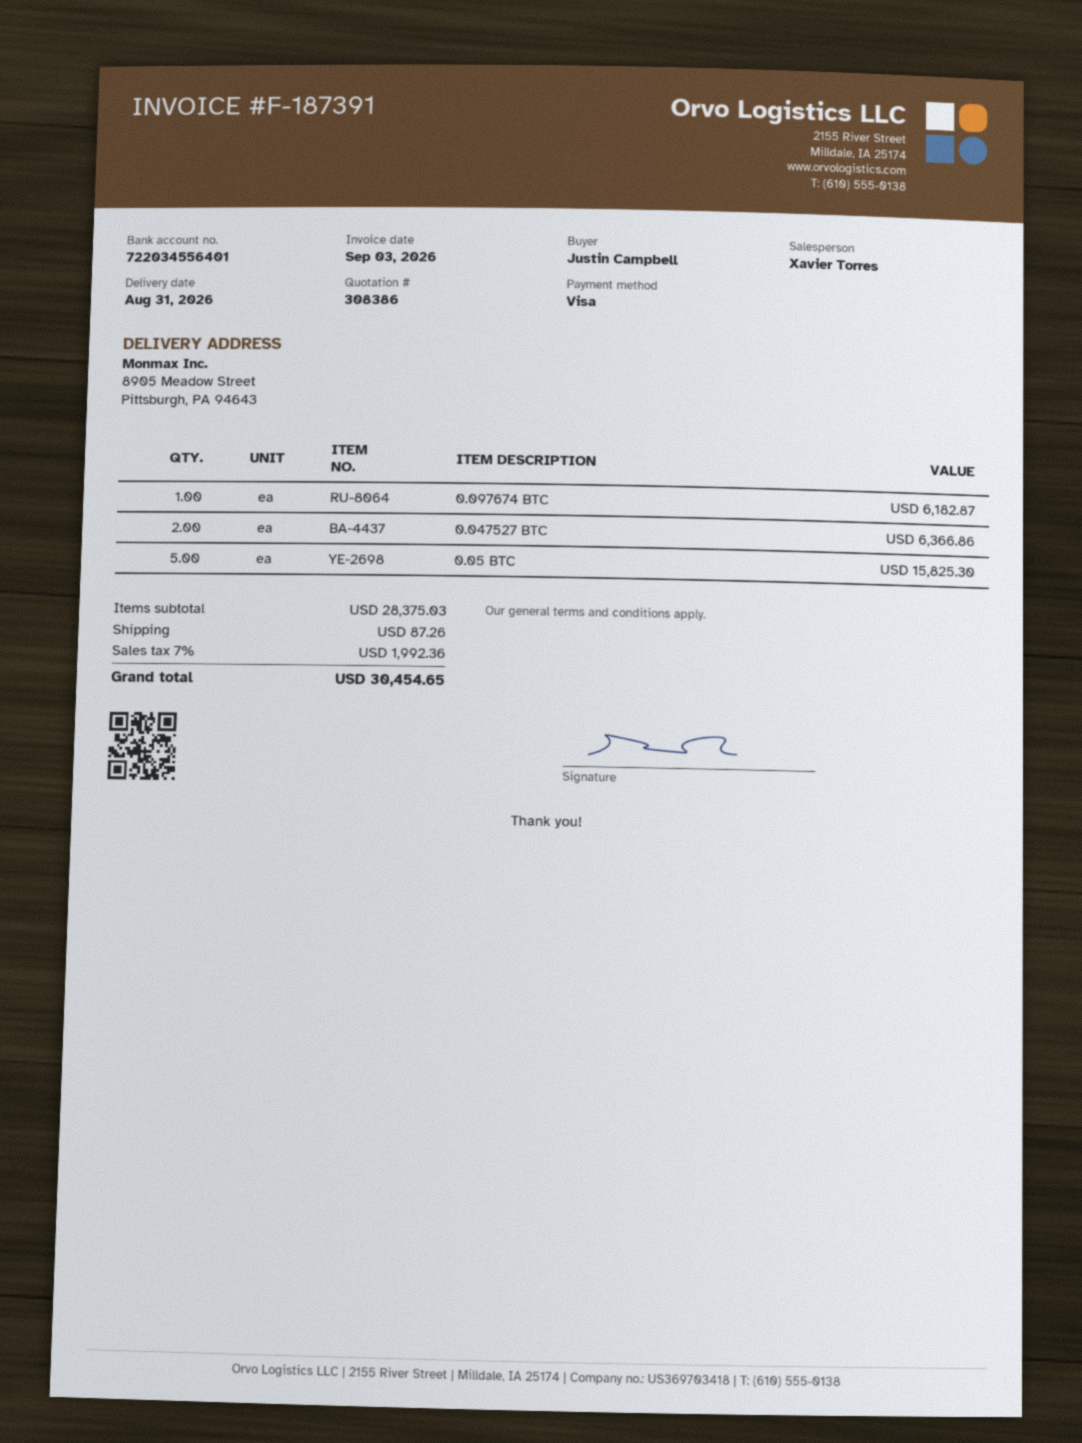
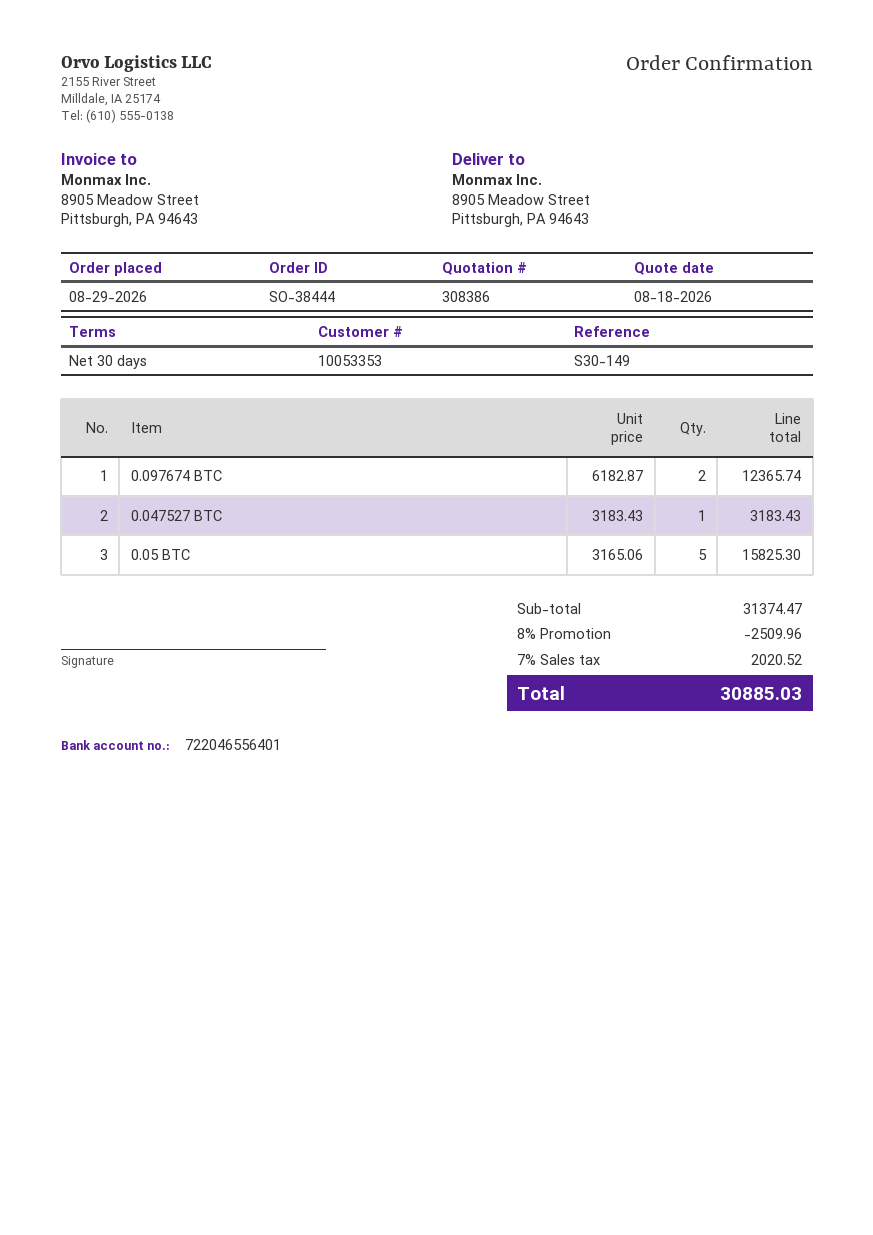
bank account: 722034556401 -> 722046556401
0.097674 BTC: 1 for 6182.87 -> 2 for 12365.74
0.047527 BTC: 2 for 6366.86 -> 1 for 3183.43
subtotal: 28375.03 -> 31374.47
discount: none -> 8% = 2509.96
shipping: 87.26 -> none
tax: 7% = 1992.36 -> 7% = 2020.52
total: 30454.65 -> 30885.03

